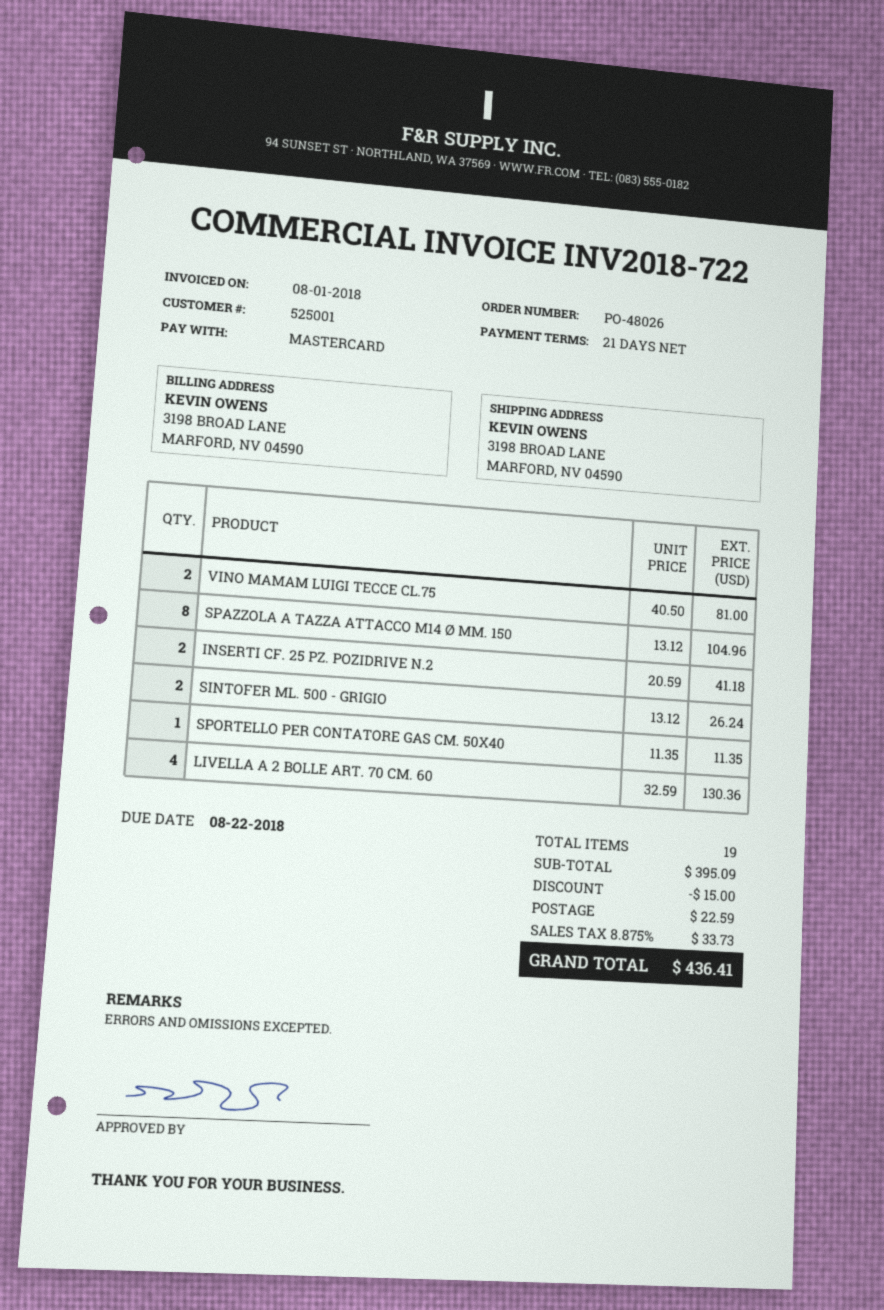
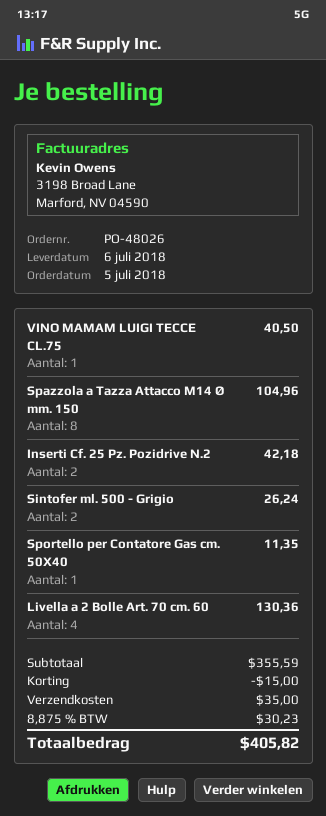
VINO MAMAM LUIGI TECCE CL.75: 2 for 81.00 -> 1 for 40.50
INSERTI CF. 25 PZ. POZIDRIVE N.2: 2 for 41.18 -> 2 for 42.18
subtotal: 395.09 -> 355.59
shipping: 22.59 -> 35.00
tax: 8.875% = 33.73 -> 8.875% = 30.23
total: 436.41 -> 405.82

